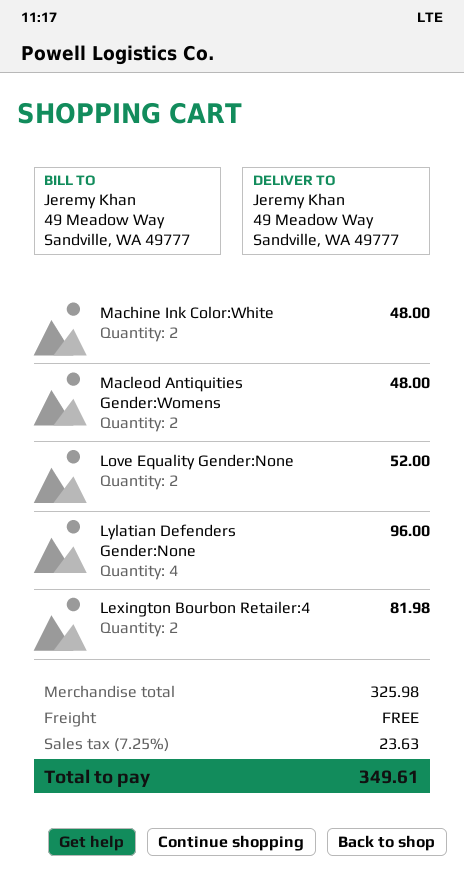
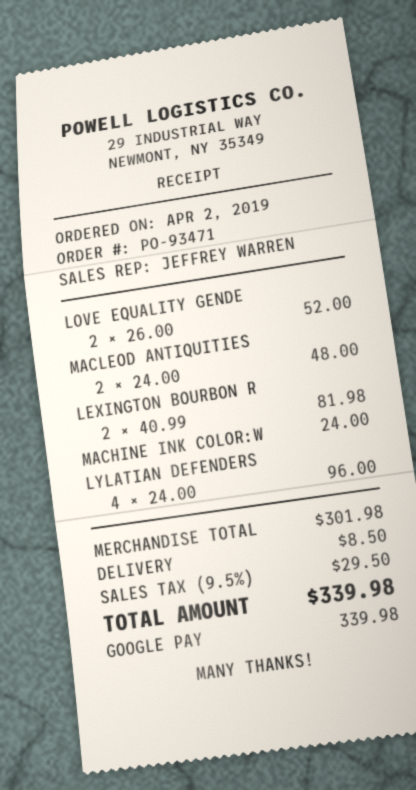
Machine Ink Color:White: 2 for 48.00 -> 1 for 24.00
subtotal: 325.98 -> 301.98
shipping: 0.00 -> 8.50
tax: 7.25% = 23.63 -> 9.5% = 29.50
total: 349.61 -> 339.98

